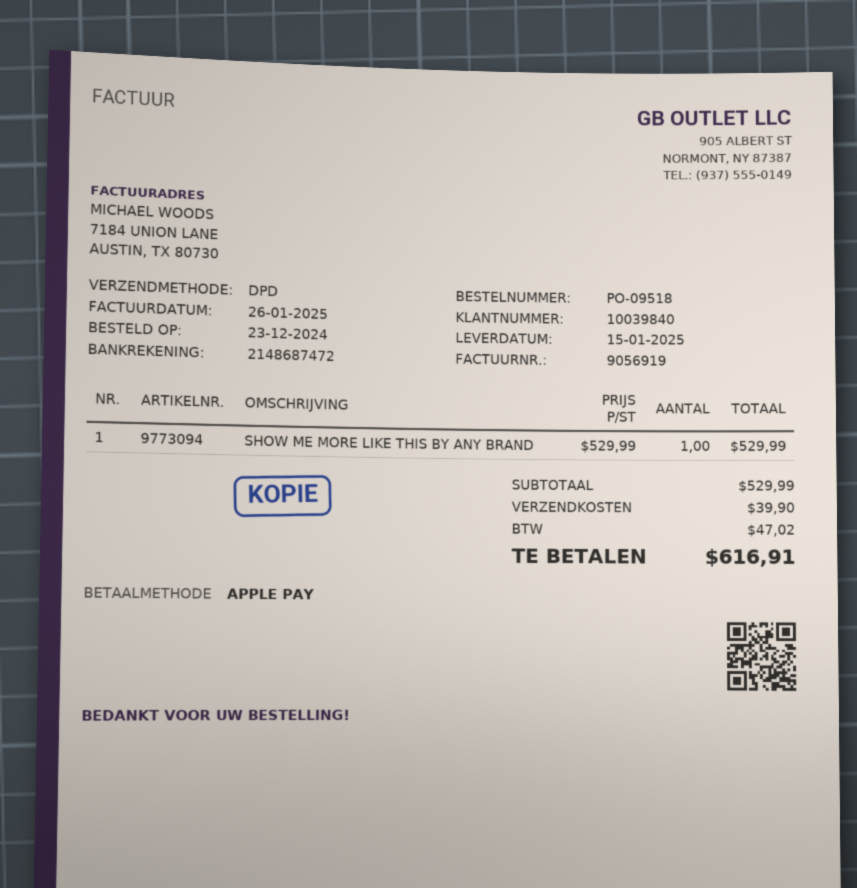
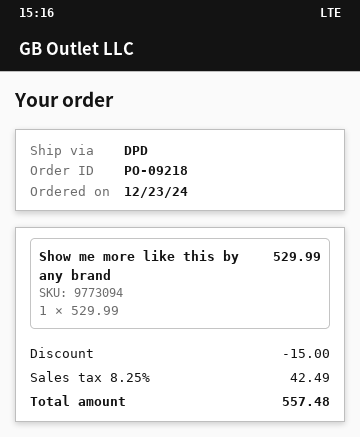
order number: PO-09518 -> PO-09218
discount: none -> 15.00
shipping: 39.90 -> none
tax: 47.02 -> 42.49
total: 616.91 -> 557.48

